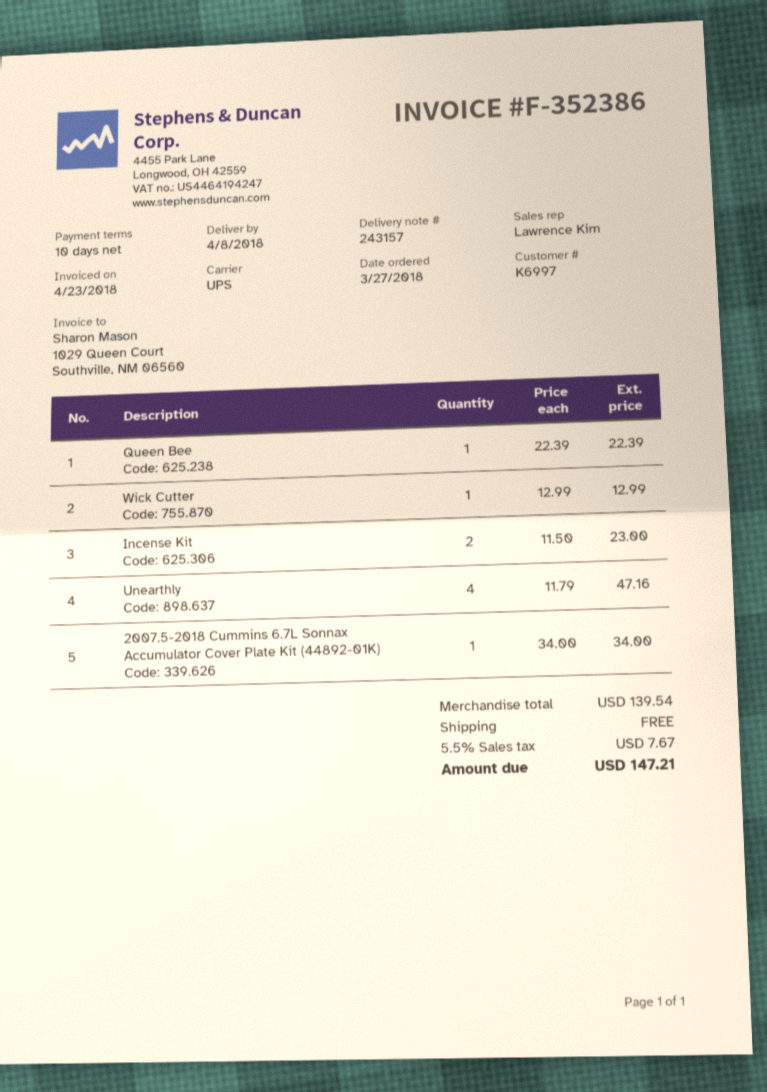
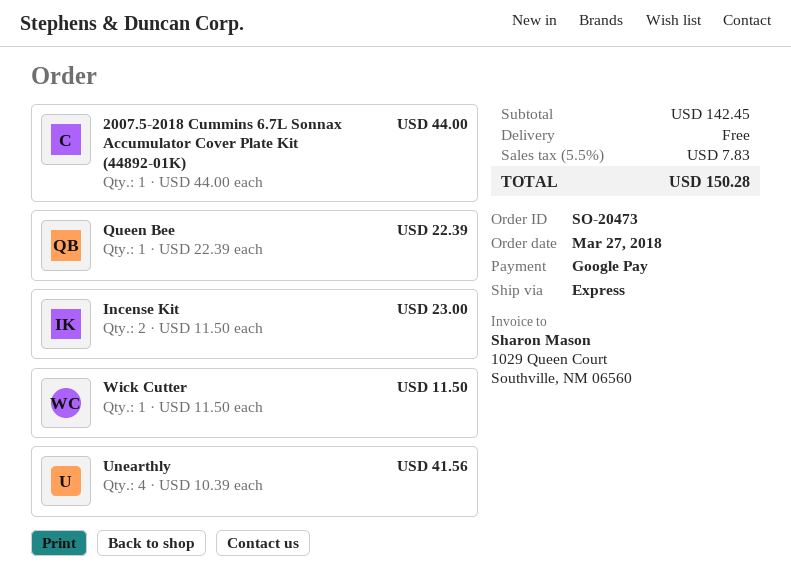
shipping method: UPS -> express
Wick Cutter: 1 x 12.99 = 12.99 -> 1 x 11.50 = 11.50
Unearthly: 4 x 11.79 = 47.16 -> 4 x 10.39 = 41.56
2007.5-2018 Cummins 6.7L Sonnax Accumulator Cover Plate Kit (44892-01K): 1 x 34.00 = 34.00 -> 1 x 44.00 = 44.00
subtotal: 139.54 -> 142.45
tax: 5.5% = 7.67 -> 5.5% = 7.83
total: 147.21 -> 150.28

